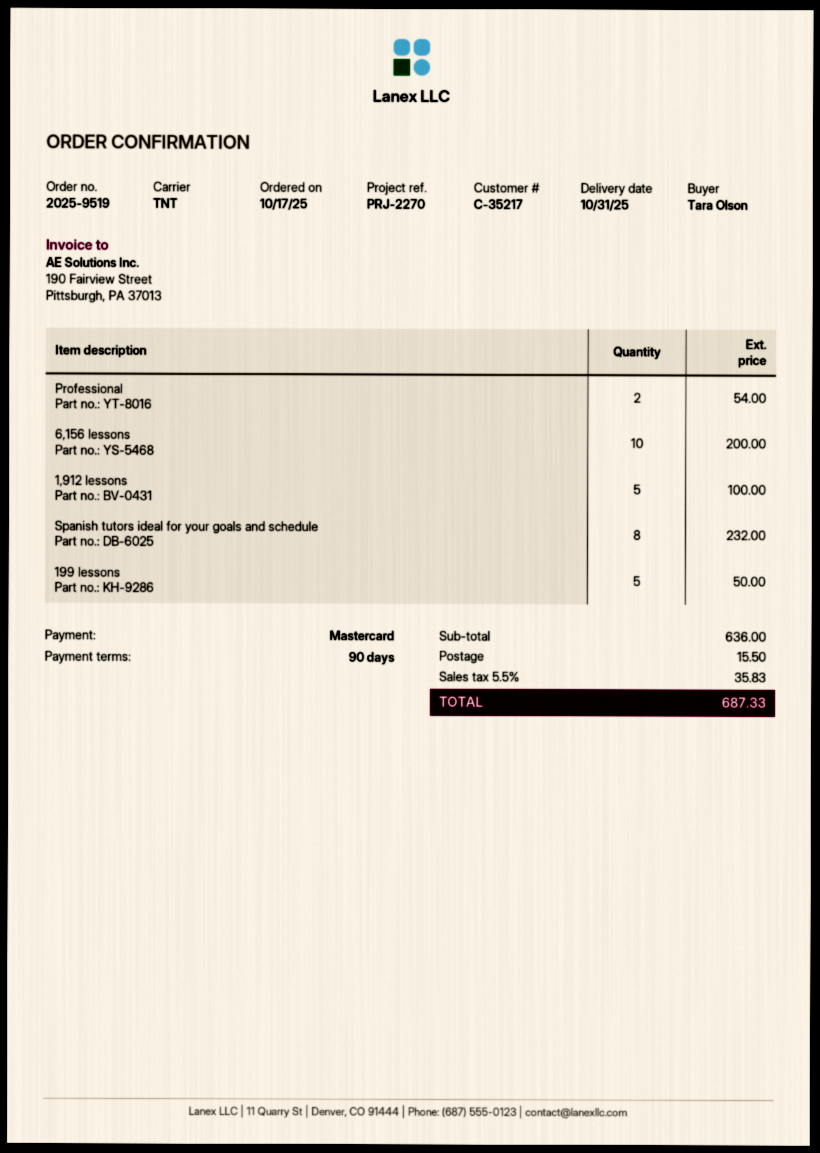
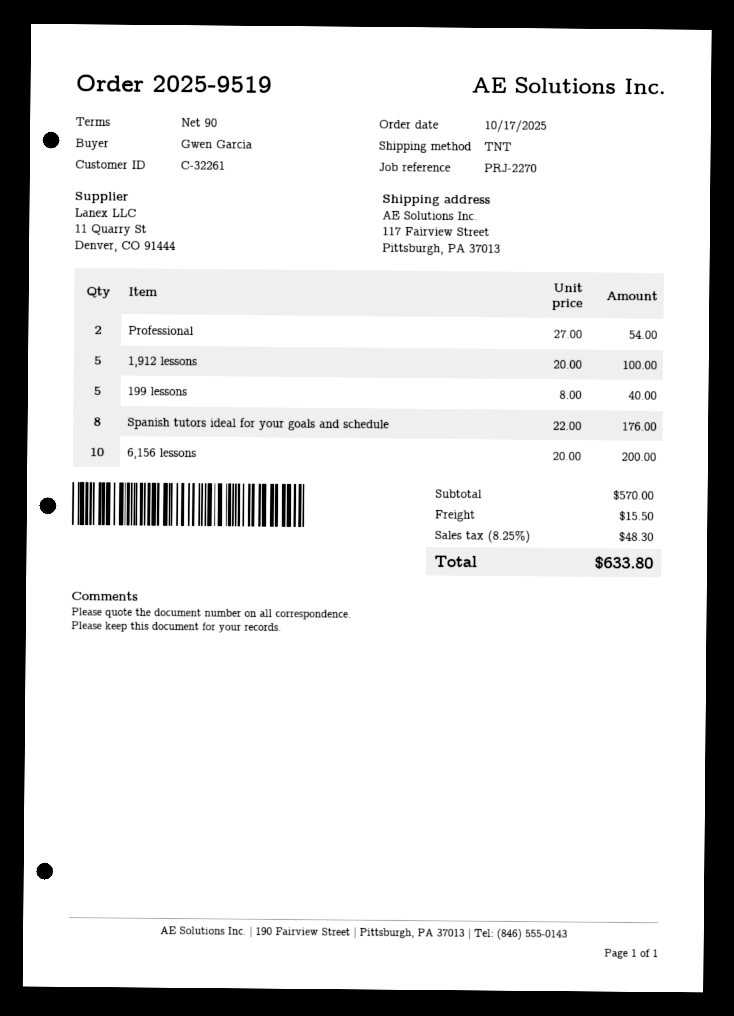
customer number: C-35217 -> C-32261
ordered by: Tara Olson -> Gwen Garcia
Spanish tutors ideal for your goals and schedule: 8 for 232.00 -> 8 for 176.00
199 lessons: 5 for 50.00 -> 5 for 40.00
subtotal: 636.00 -> 570.00
tax: 5.5% = 35.83 -> 8.25% = 48.30
total: 687.33 -> 633.80

